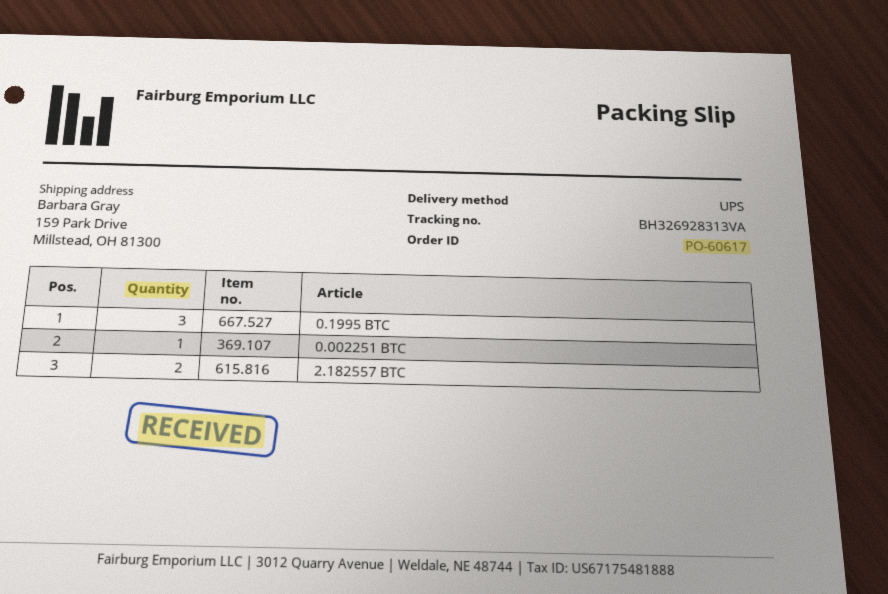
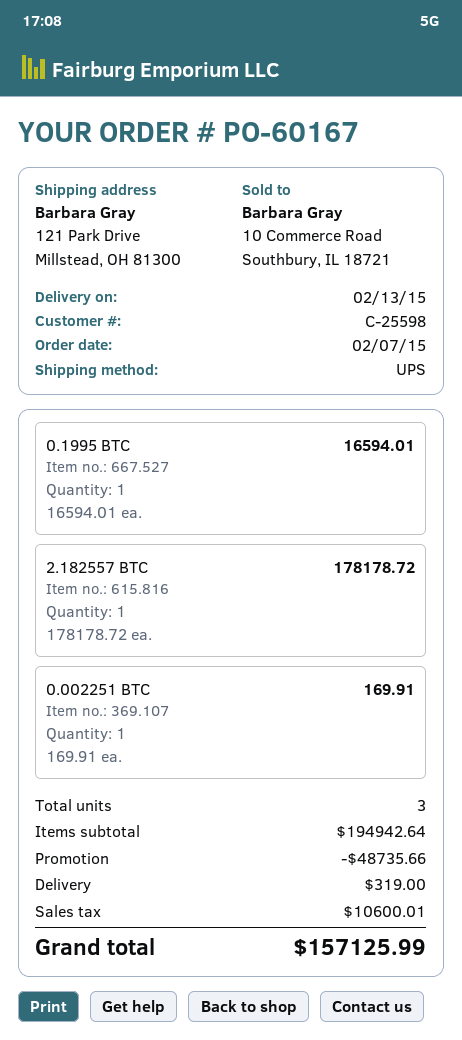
order number: PO-60617 -> PO-60167
ship to: 159 Park Drive, Millstead, OH 81300 -> 121 Park Drive, Millstead, OH 81300
0.1995 BTC: 3 -> 1
2.182557 BTC: 2 -> 1

